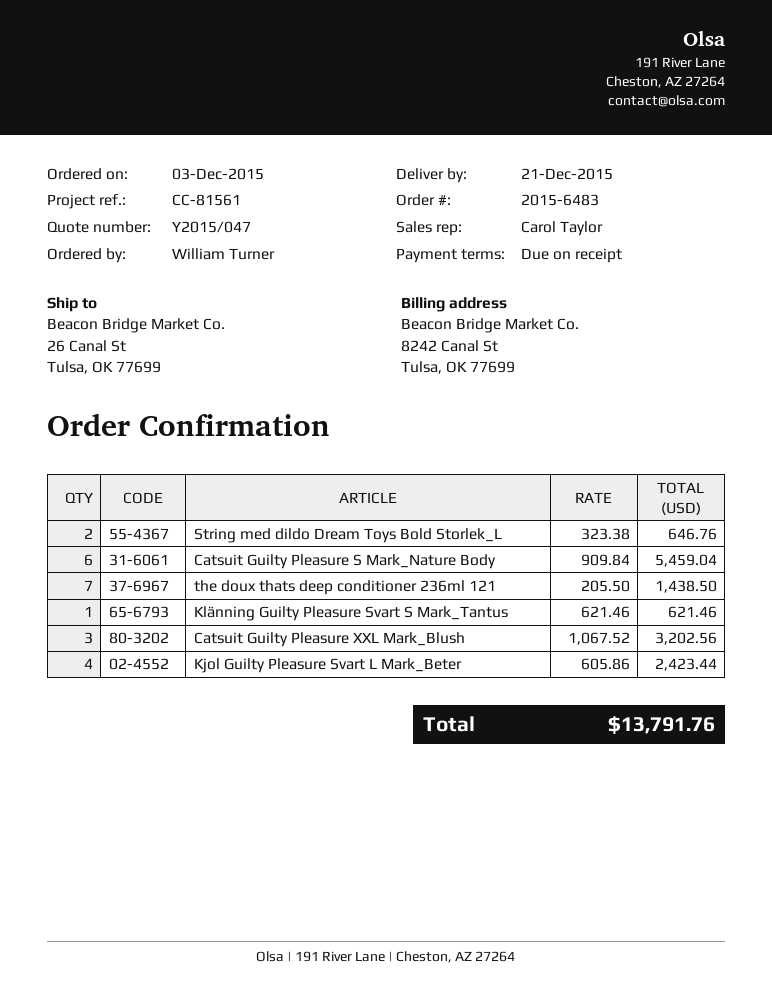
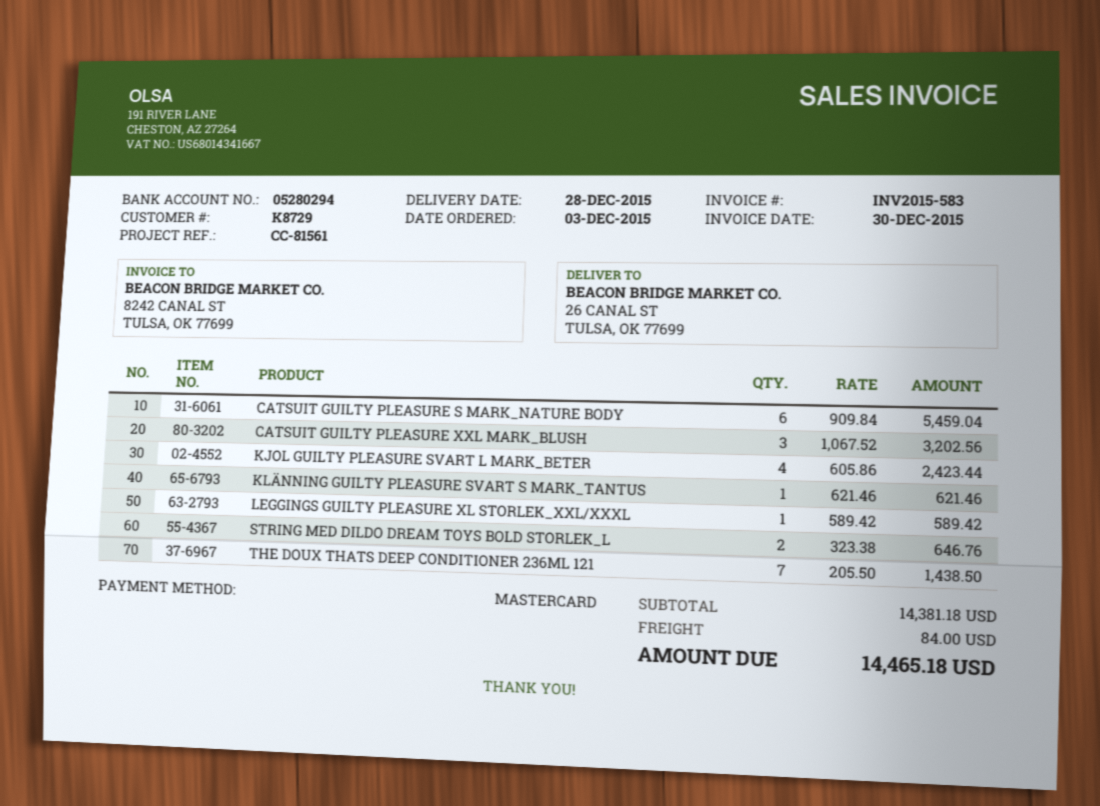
delivery date: 2015-12-21 -> 2015-12-28
LEGGINGS GUILTY PLEASURE XL STORLEK_XXL/XXXL: none -> 1 x 589.42 = 589.42
shipping: none -> 84.00
total: 13791.76 -> 14465.18

